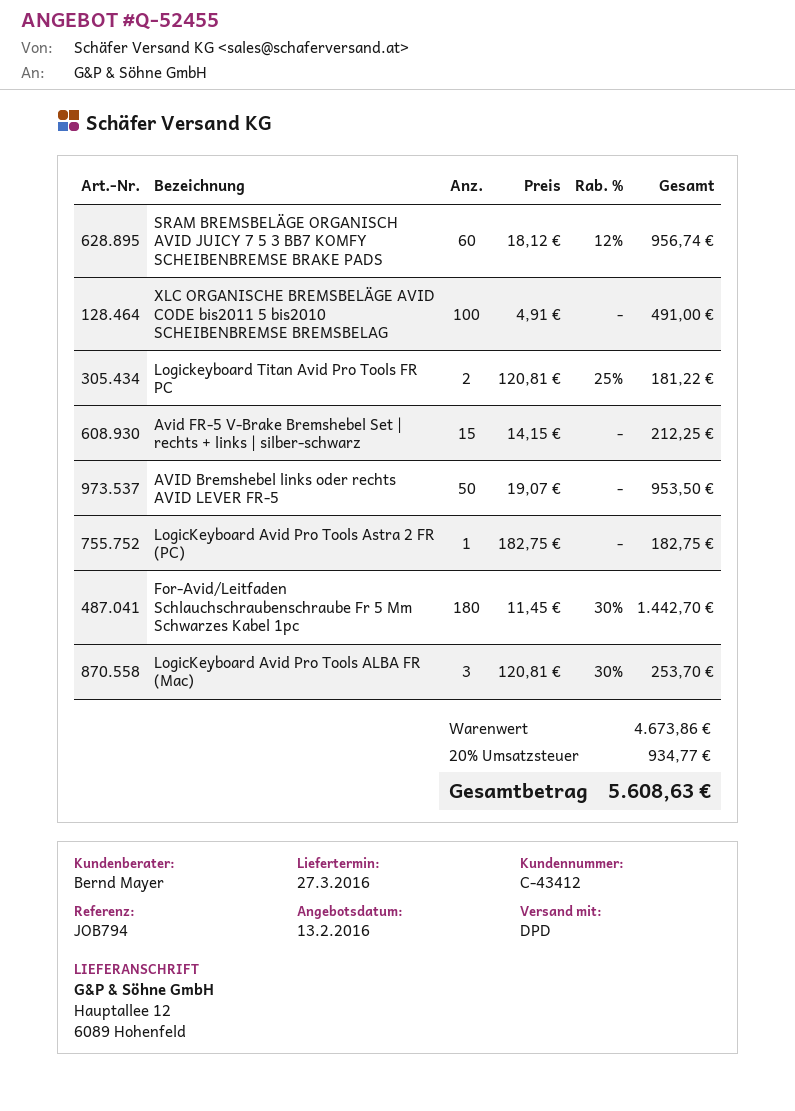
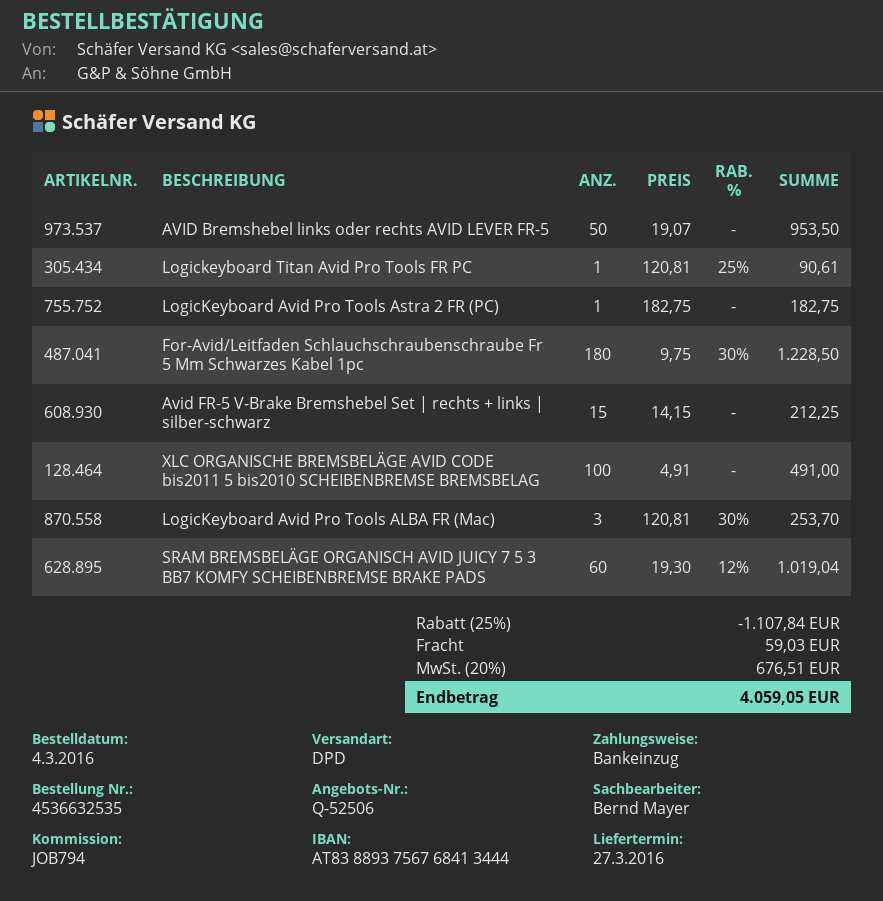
quote number: Q-52455 -> Q-52506
SRAM BREMSBELÄGE ORGANISCH AVID JUICY 7 5 3 BB7 KOMFY SCHEIBENBREMSE BRAKE PADS: 60 x 18.12 - 12% = 956.74 -> 60 x 19.30 - 12% = 1019.04
Logickeyboard Titan Avid Pro Tools FR PC: 2 x 120.81 - 25% = 181.22 -> 1 x 120.81 - 25% = 90.61
For-Avid/Leitfaden Schlauchschraubenschraube Fr 5 Mm Schwarzes Kabel 1pc: 180 x 11.45 - 30% = 1442.70 -> 180 x 9.75 - 30% = 1228.50
discount: none -> 25% = 1107.84
shipping: none -> 59.03
tax: 20% = 934.77 -> 20% = 676.51
total: 5608.63 -> 4059.05

